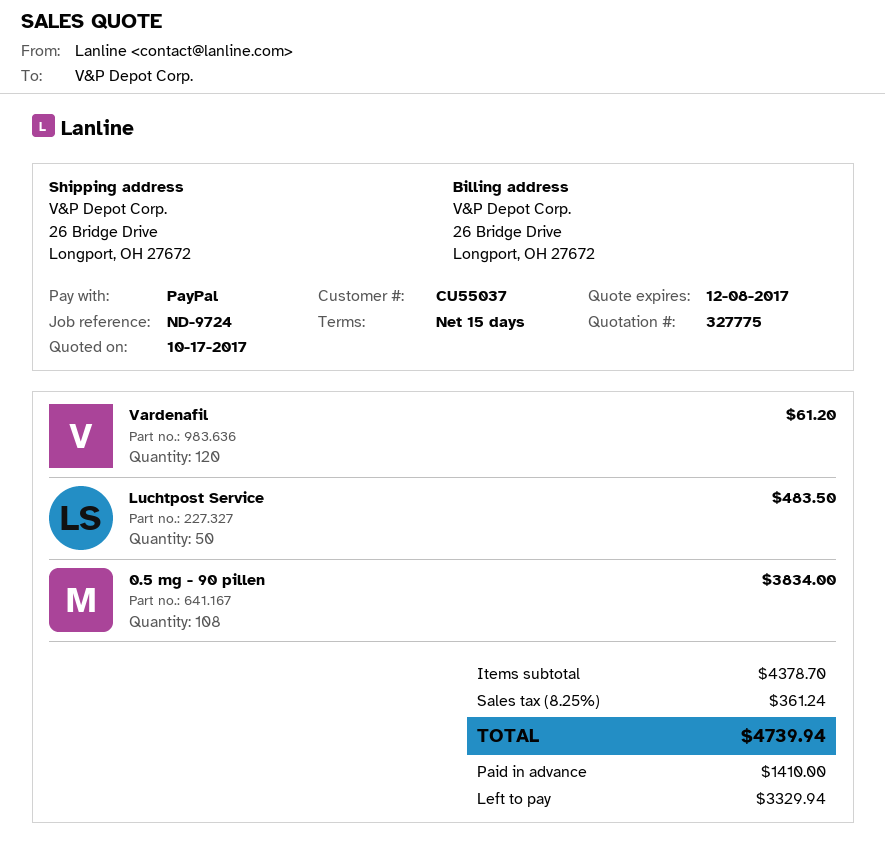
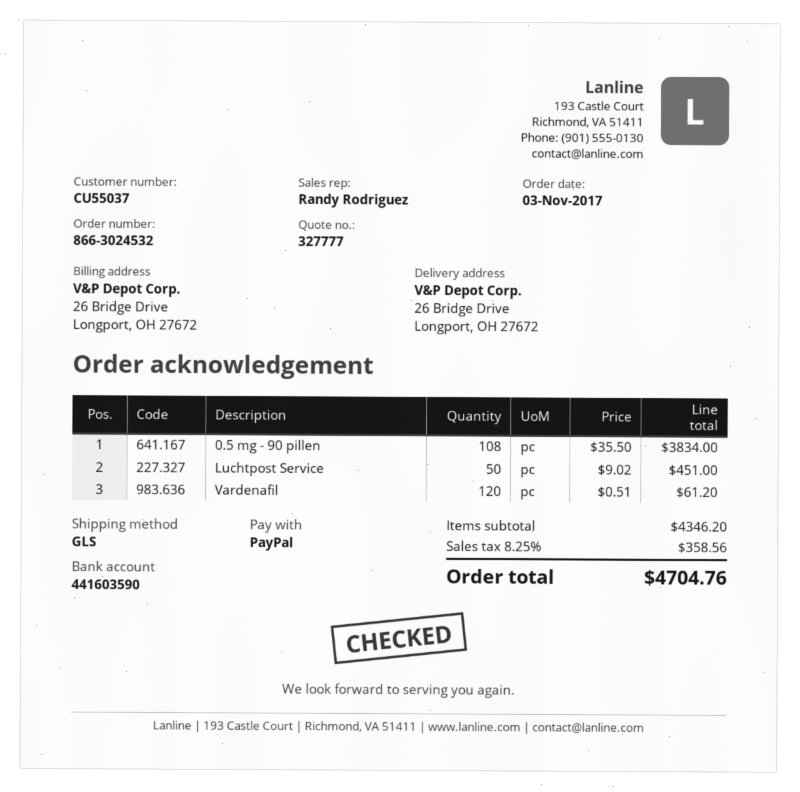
quote number: 327775 -> 327777
Luchtpost Service: 50 for 483.50 -> 50 for 451.00
subtotal: 4378.70 -> 4346.20
tax: 8.25% = 361.24 -> 8.25% = 358.56
total: 4739.94 -> 4704.76

